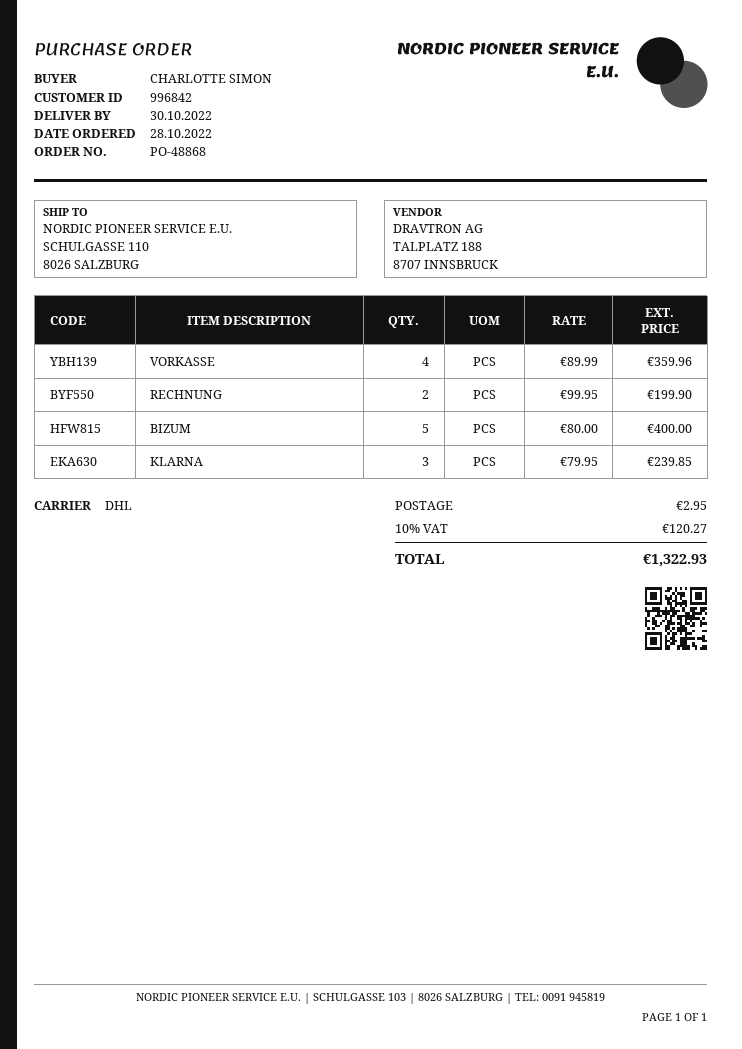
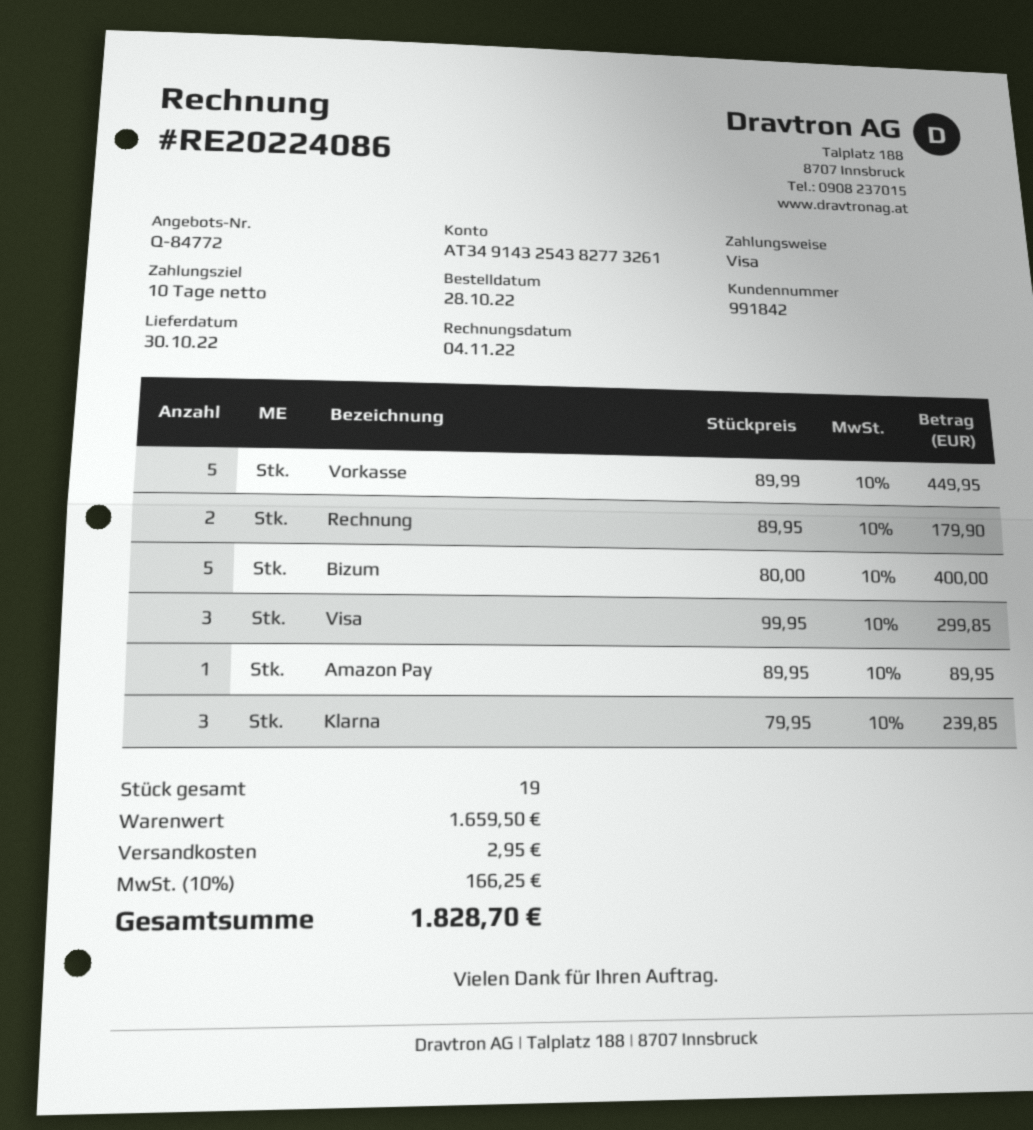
customer number: 996842 -> 991842
VORKASSE: 4 x 89.99 = 359.96 -> 5 x 89.99 = 449.95
RECHNUNG: 2 x 99.95 = 199.90 -> 2 x 89.95 = 179.90
Visa: none -> 3 x 99.95 = 299.85
Amazon Pay: none -> 1 x 89.95 = 89.95
tax: 10% = 120.27 -> 10% = 166.25
total: 1322.93 -> 1828.70

